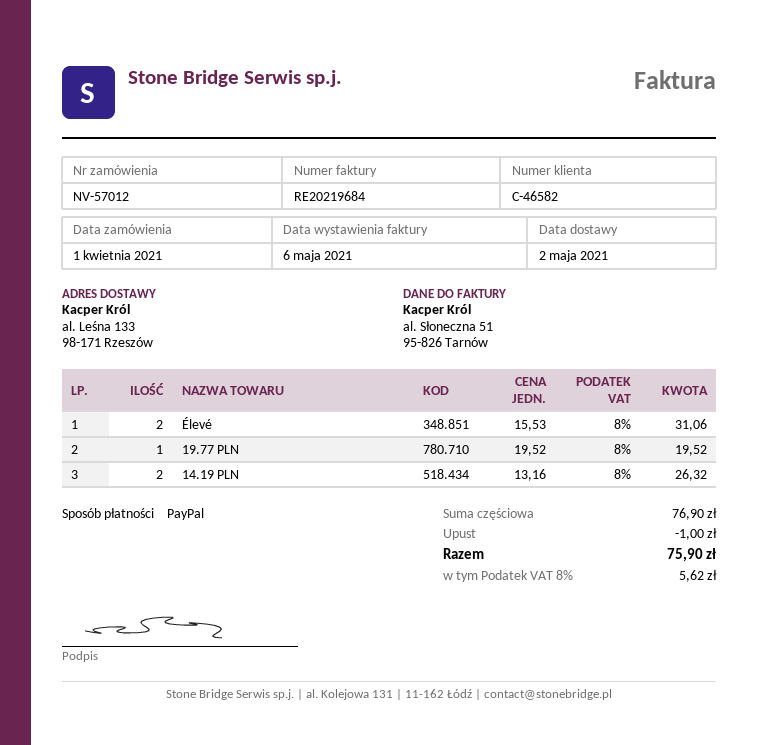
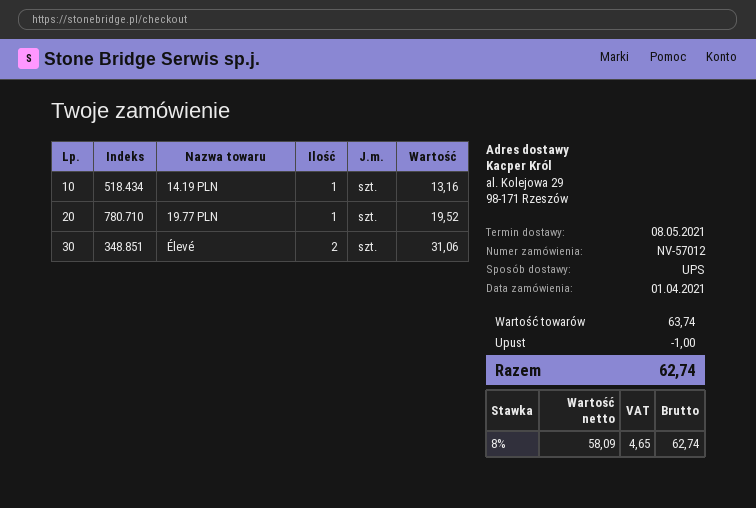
delivery date: 2021-05-02 -> 2021-05-08
ship to: al. Leśna 133, 98-171 Rzeszów -> al. Kolejowa 29, 98-171 Rzeszów
14.19 PLN: 2 for 26.32 -> 1 for 13.16
subtotal: 76.90 -> 63.74
tax: 8% = 5.62 -> 8% = 4.65
total: 75.90 -> 62.74

